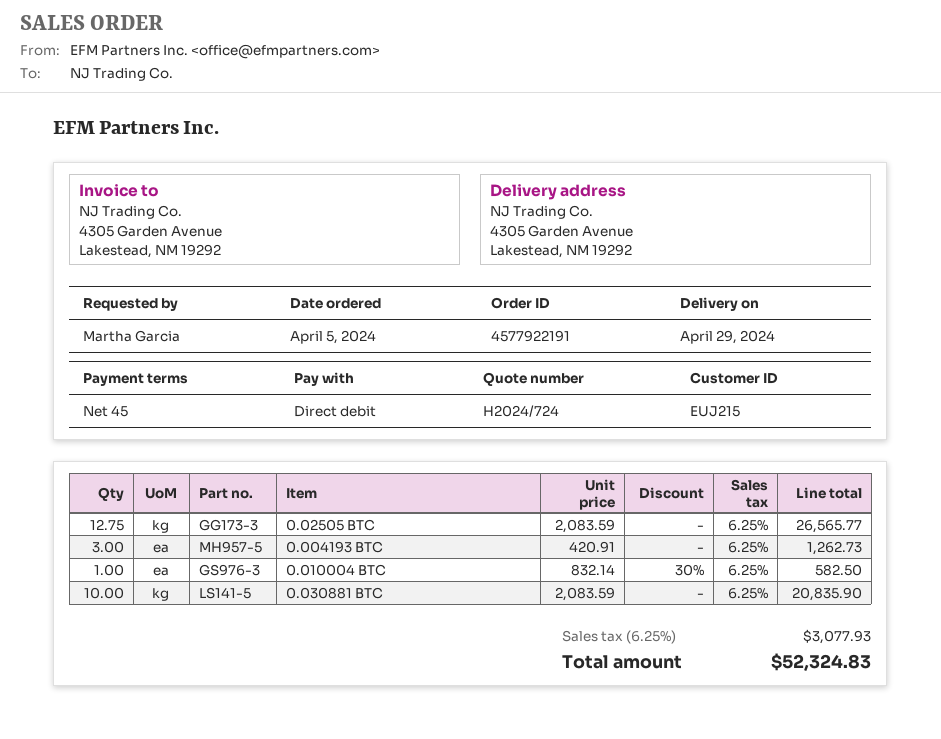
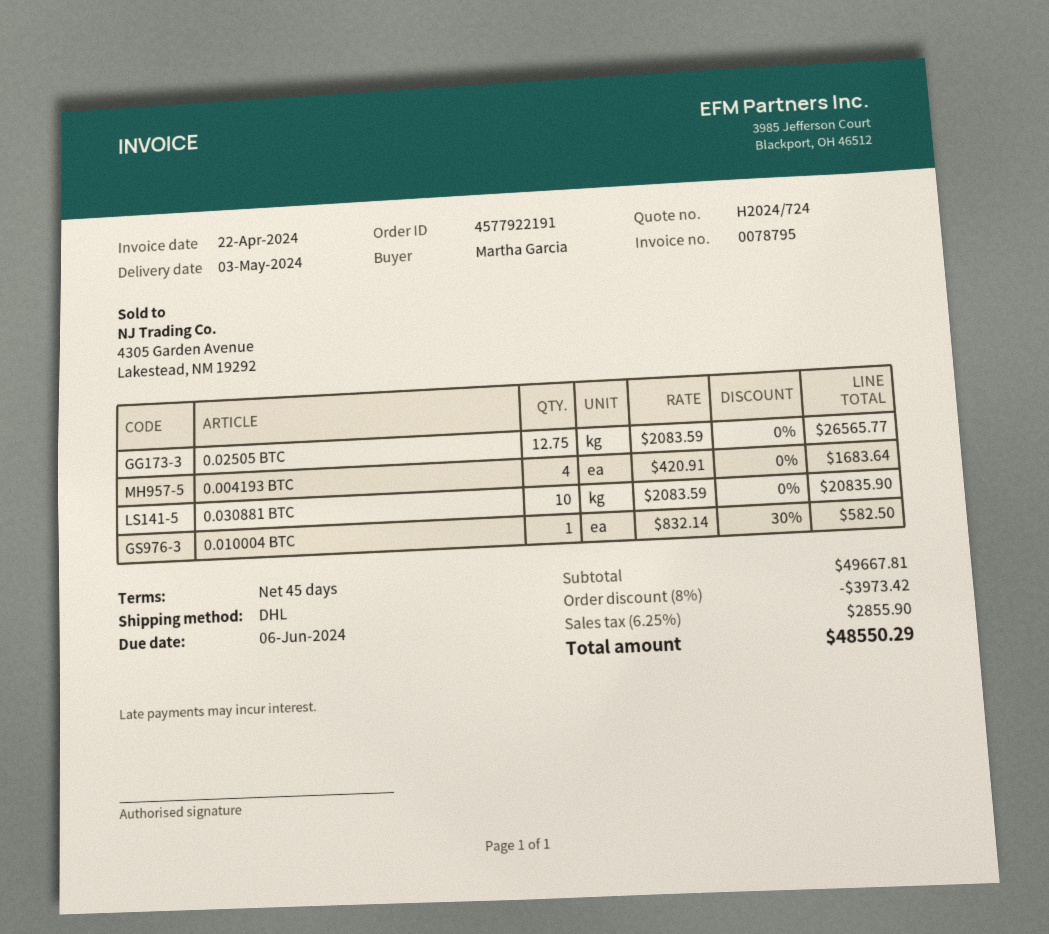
delivery date: 2024-04-29 -> 2024-05-03
0.004193 BTC: 3 x 420.91 = 1262.73 -> 4 x 420.91 = 1683.64
discount: none -> 8% = 3973.42
tax: 6.25% = 3077.93 -> 6.25% = 2855.90
total: 52324.83 -> 48550.29

